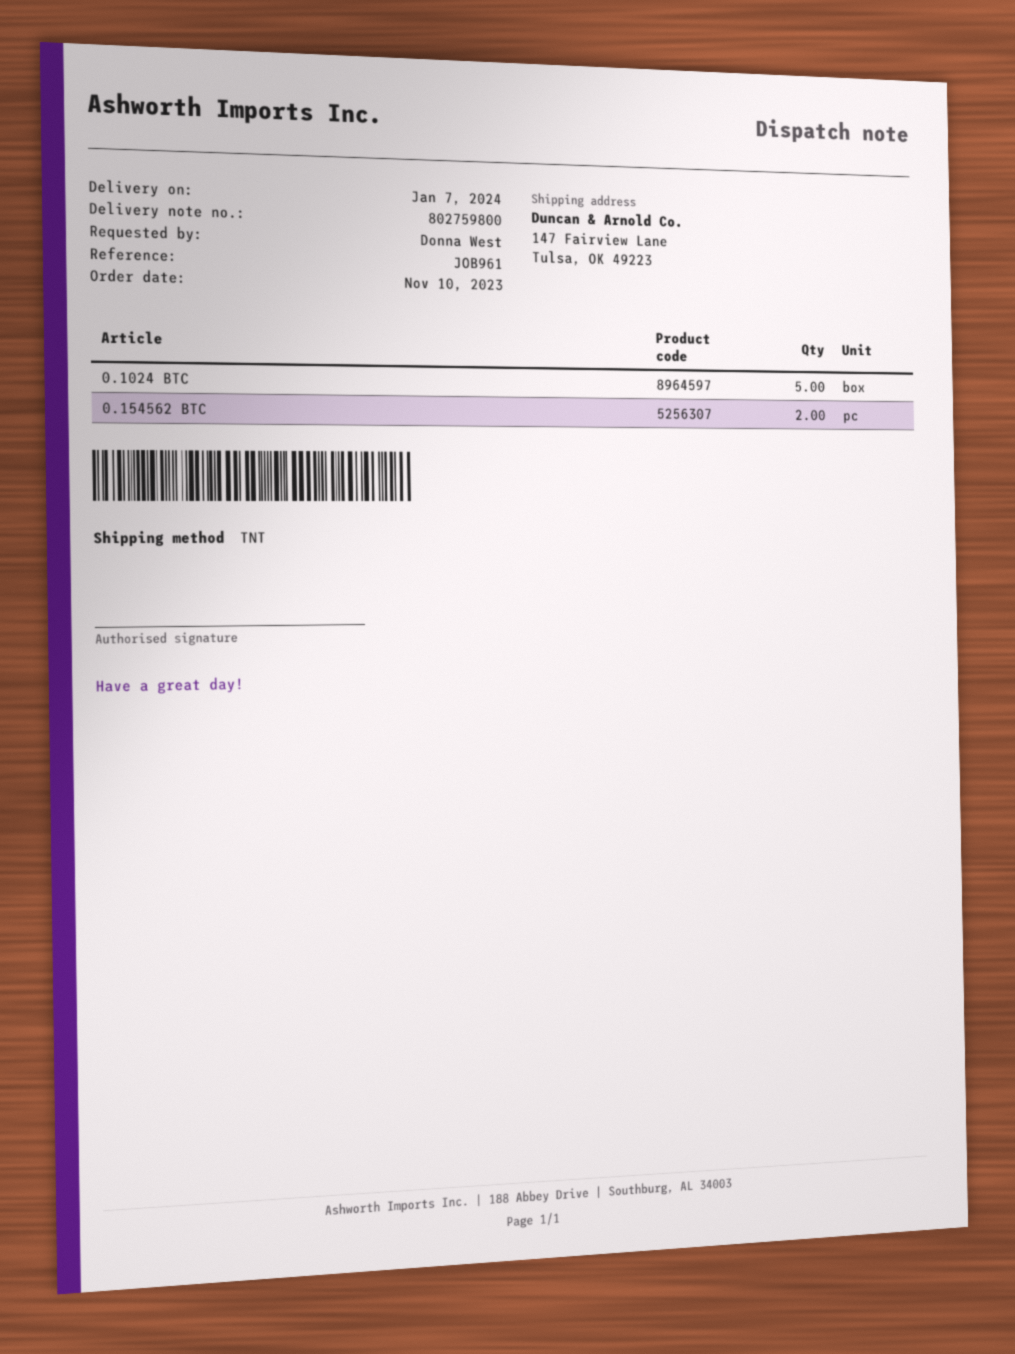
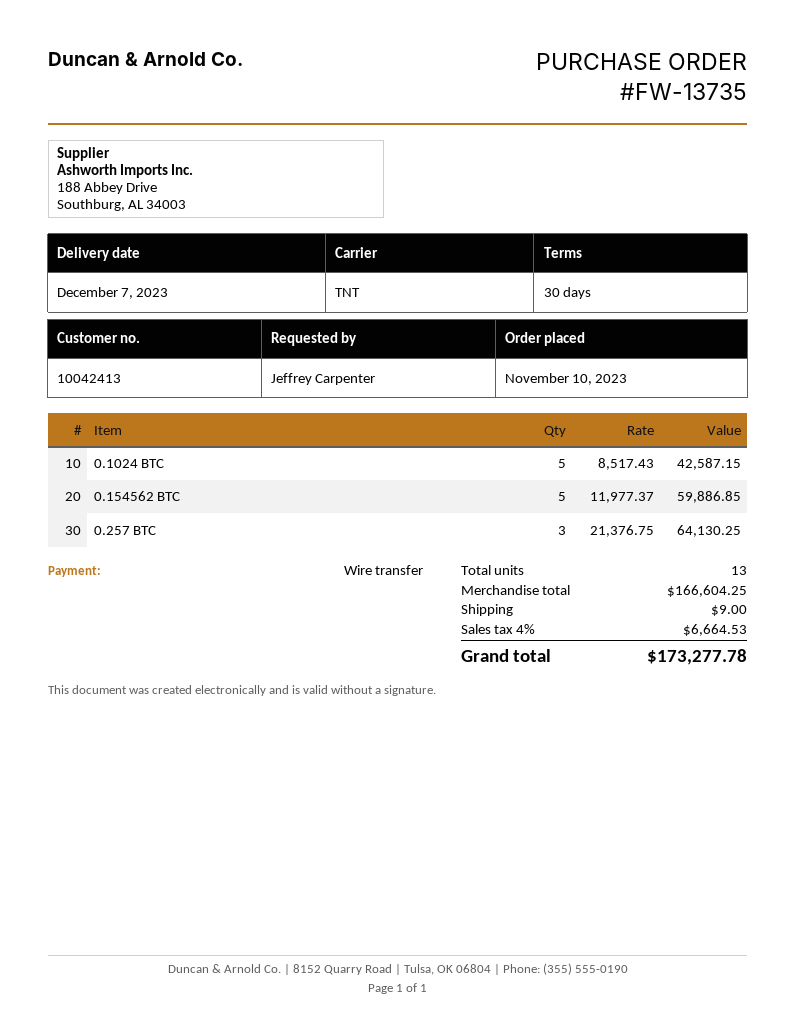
delivery date: 2024-01-07 -> 2023-12-07
ordered by: Donna West -> Jeffrey Carpenter
0.154562 BTC: 2 -> 5
0.257 BTC: none -> 3

